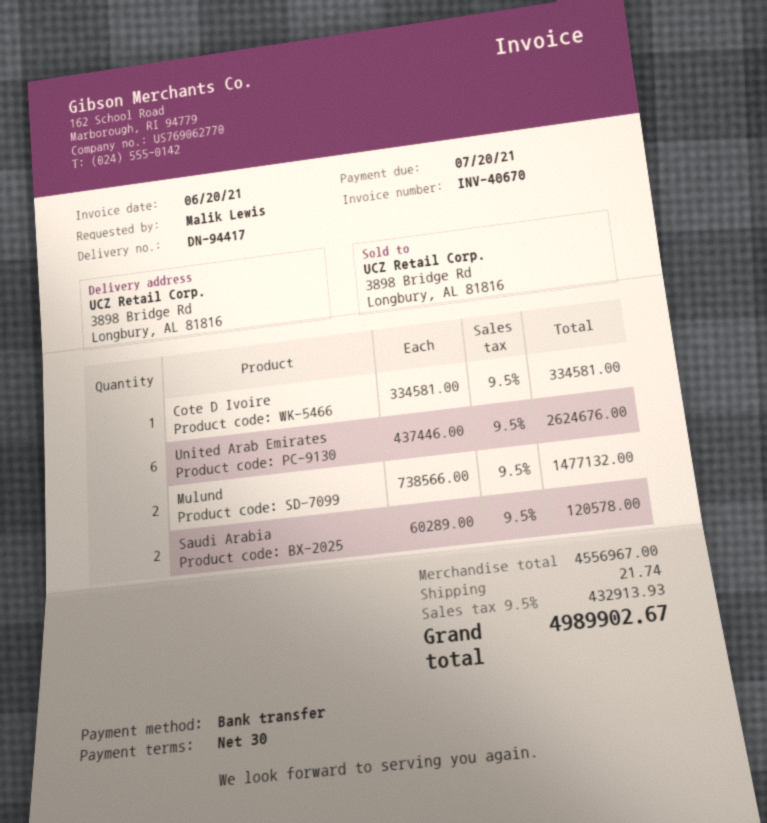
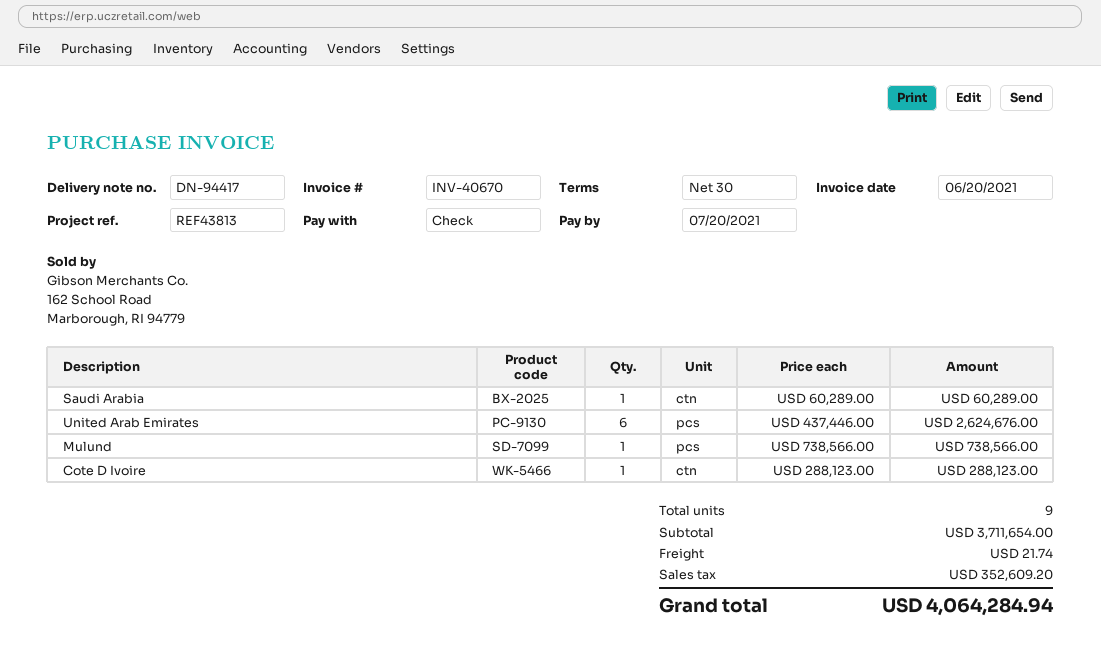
payment method: bank transfer -> cheque
Cote D Ivoire: 1 x 334581.00 = 334581.00 -> 1 x 288123.00 = 288123.00
Mulund: 2 x 738566.00 = 1477132.00 -> 1 x 738566.00 = 738566.00
Saudi Arabia: 2 x 60289.00 = 120578.00 -> 1 x 60289.00 = 60289.00
subtotal: 4556967.00 -> 3711654.00
tax: 432913.93 -> 352609.20
total: 4989902.67 -> 4064284.94

